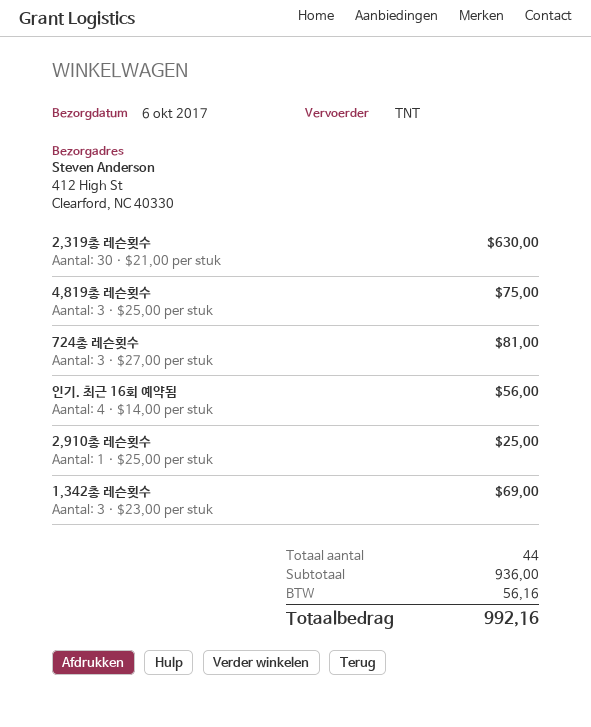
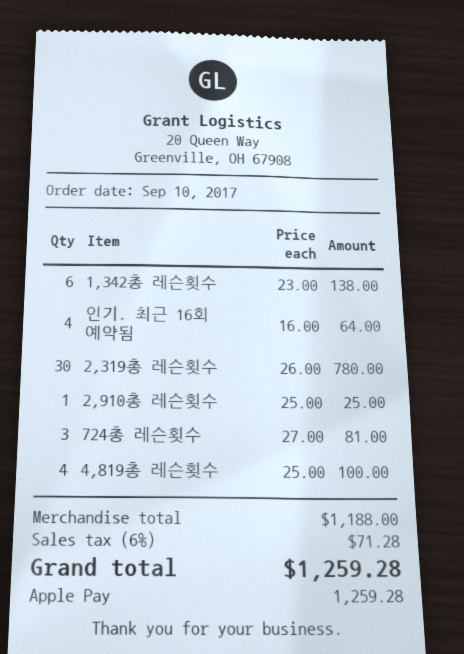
2,319총 레슨횟수: 30 x 21.00 = 630.00 -> 30 x 26.00 = 780.00
4,819총 레슨횟수: 3 x 25.00 = 75.00 -> 4 x 25.00 = 100.00
인기. 최근 16회 예약됨: 4 x 14.00 = 56.00 -> 4 x 16.00 = 64.00
1,342총 레슨횟수: 3 x 23.00 = 69.00 -> 6 x 23.00 = 138.00
subtotal: 936.00 -> 1188.00
tax: 56.16 -> 71.28
total: 992.16 -> 1259.28

